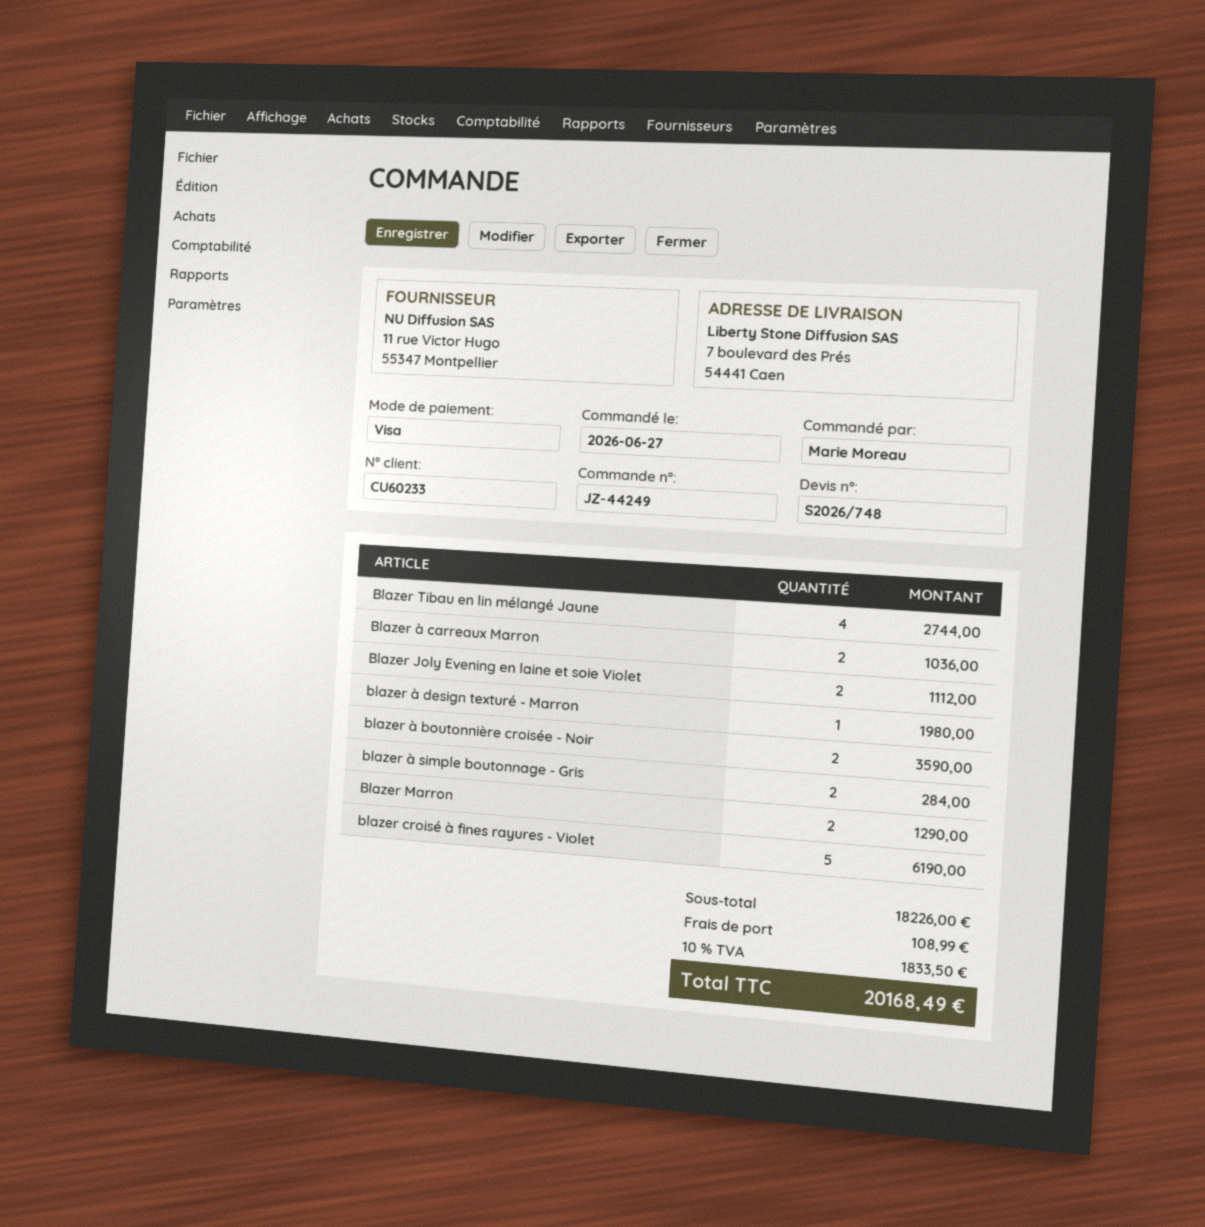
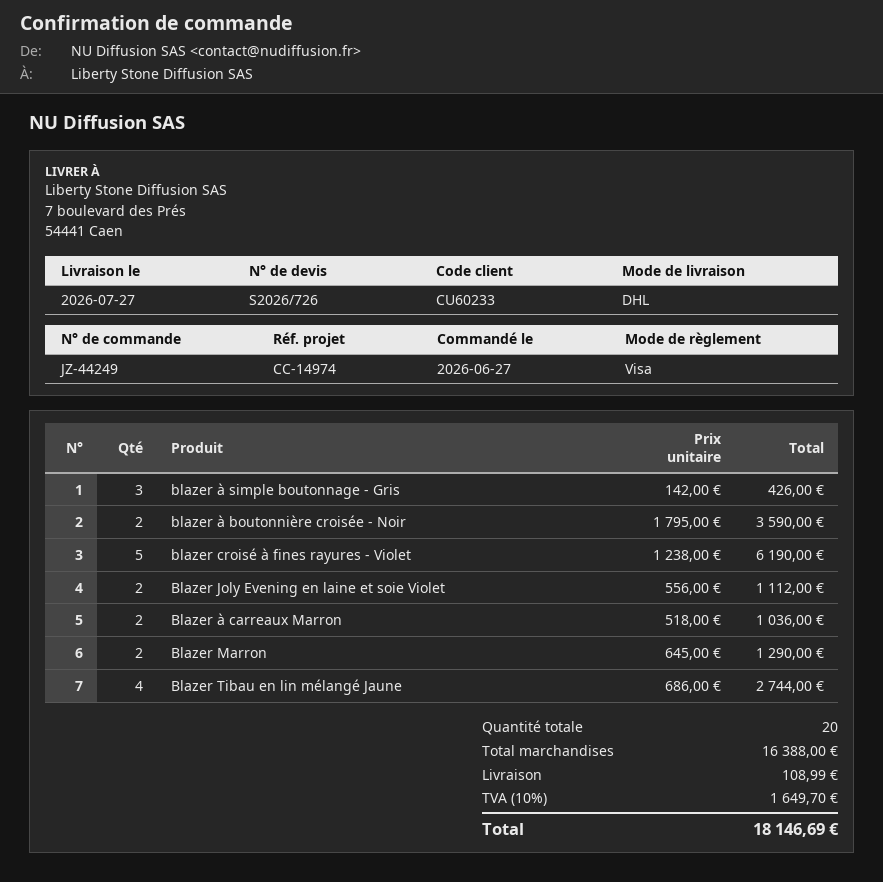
quote number: S2026/748 -> S2026/726
blazer à design texturé - Marron: 1 for 1980.00 -> none
blazer à simple boutonnage - Gris: 2 for 284.00 -> 3 for 426.00
subtotal: 18226.00 -> 16388.00
tax: 10% = 1833.50 -> 10% = 1649.70
total: 20168.49 -> 18146.69

